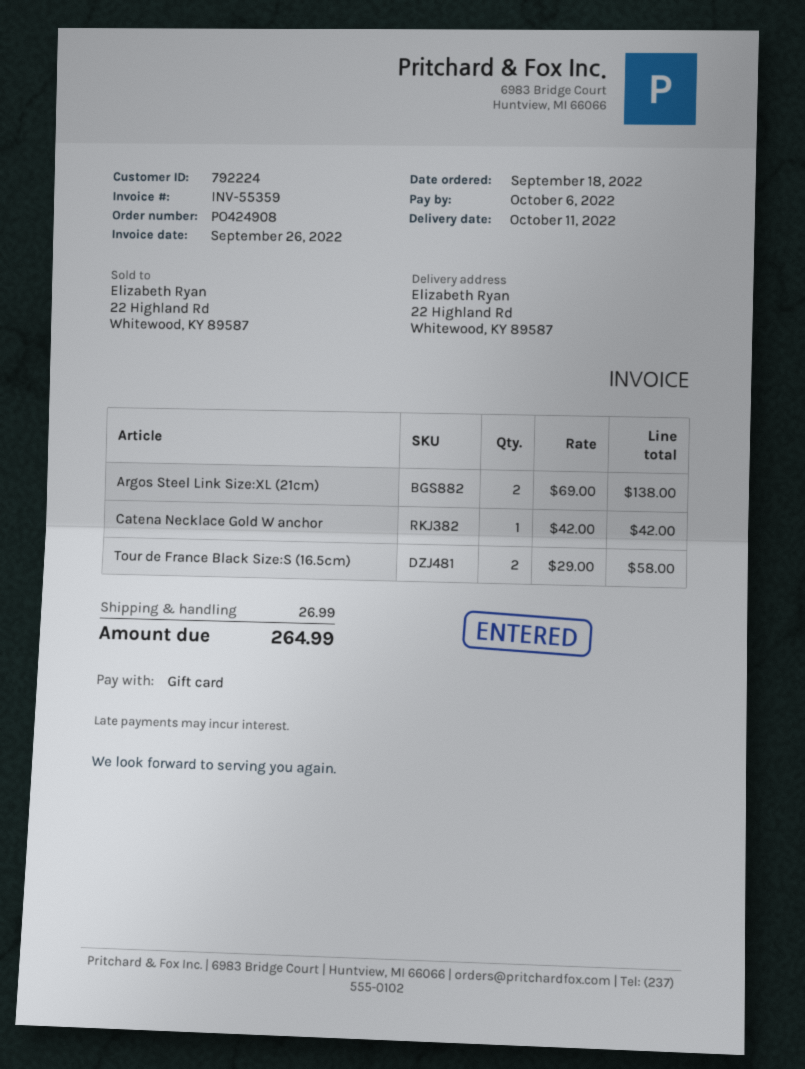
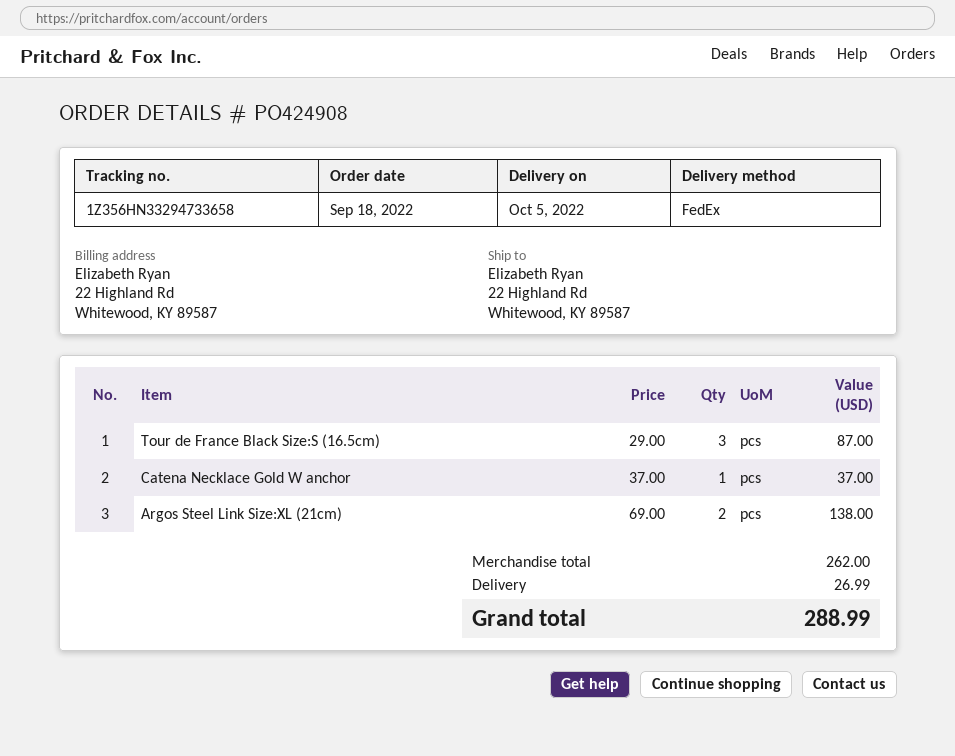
delivery date: 2022-10-11 -> 2022-10-05
Catena Necklace Gold W anchor: 1 x 42.00 = 42.00 -> 1 x 37.00 = 37.00
Tour de France Black Size:S (16.5cm): 2 x 29.00 = 58.00 -> 3 x 29.00 = 87.00
total: 264.99 -> 288.99

